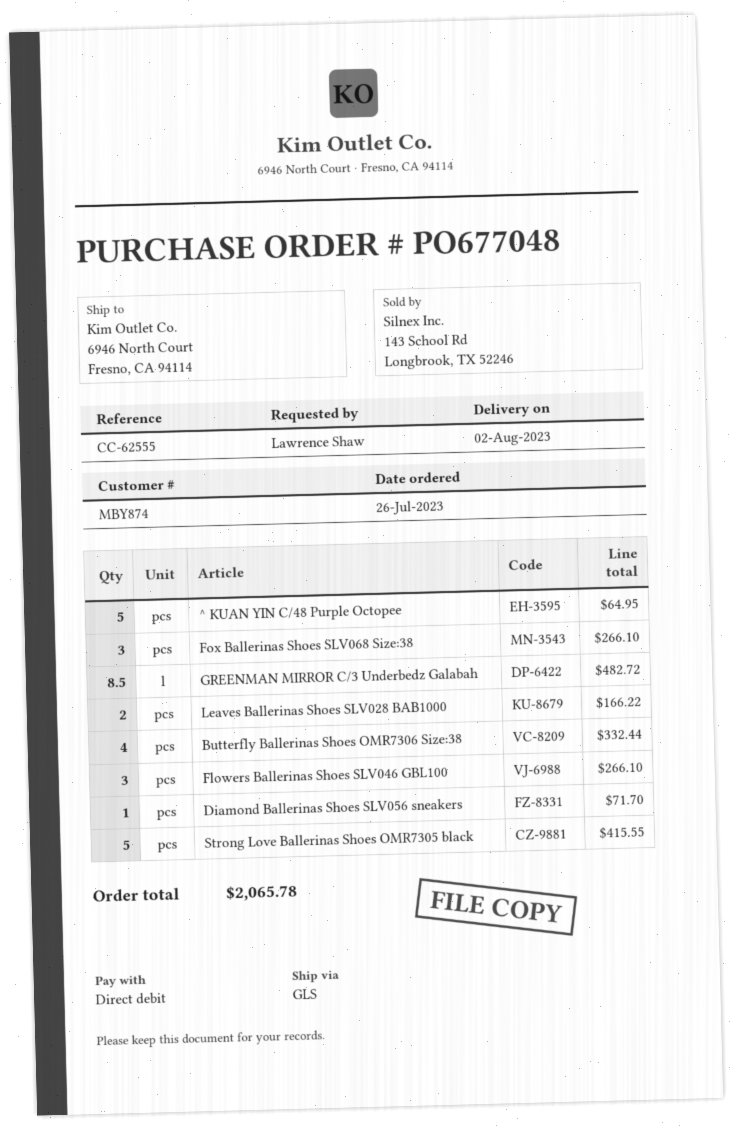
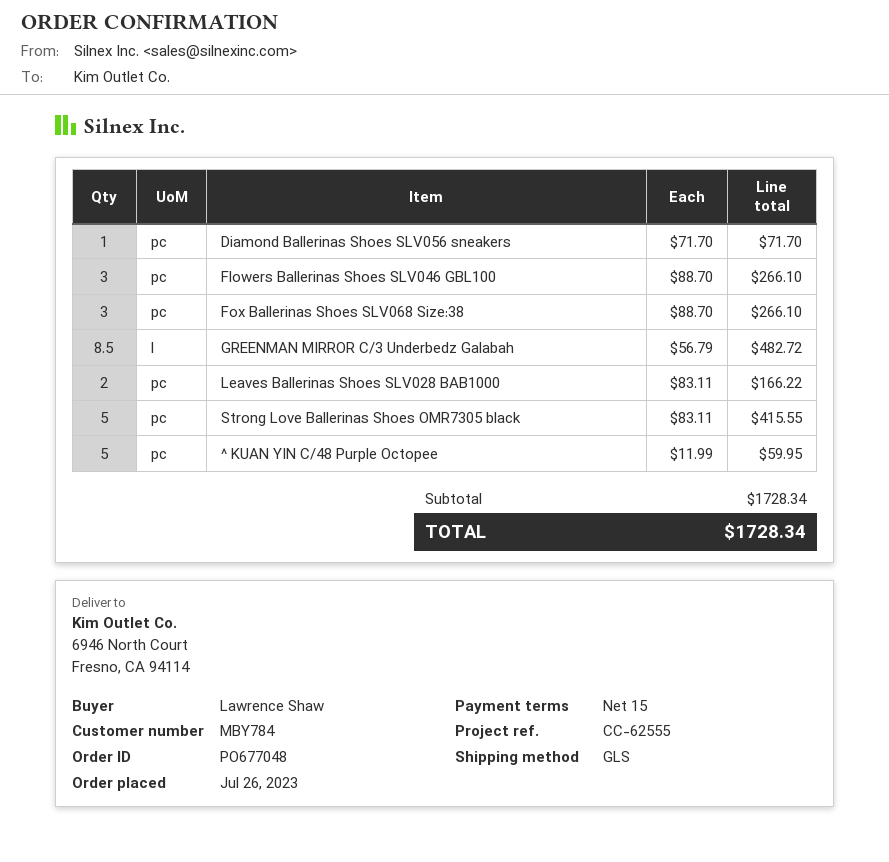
customer number: MBY874 -> MBY784
^ KUAN YIN C/48 Purple Octopee: 5 for 64.95 -> 5 for 59.95
Butterfly Ballerinas Shoes OMR7306 Size:38: 4 for 332.44 -> none
total: 2065.78 -> 1728.34

